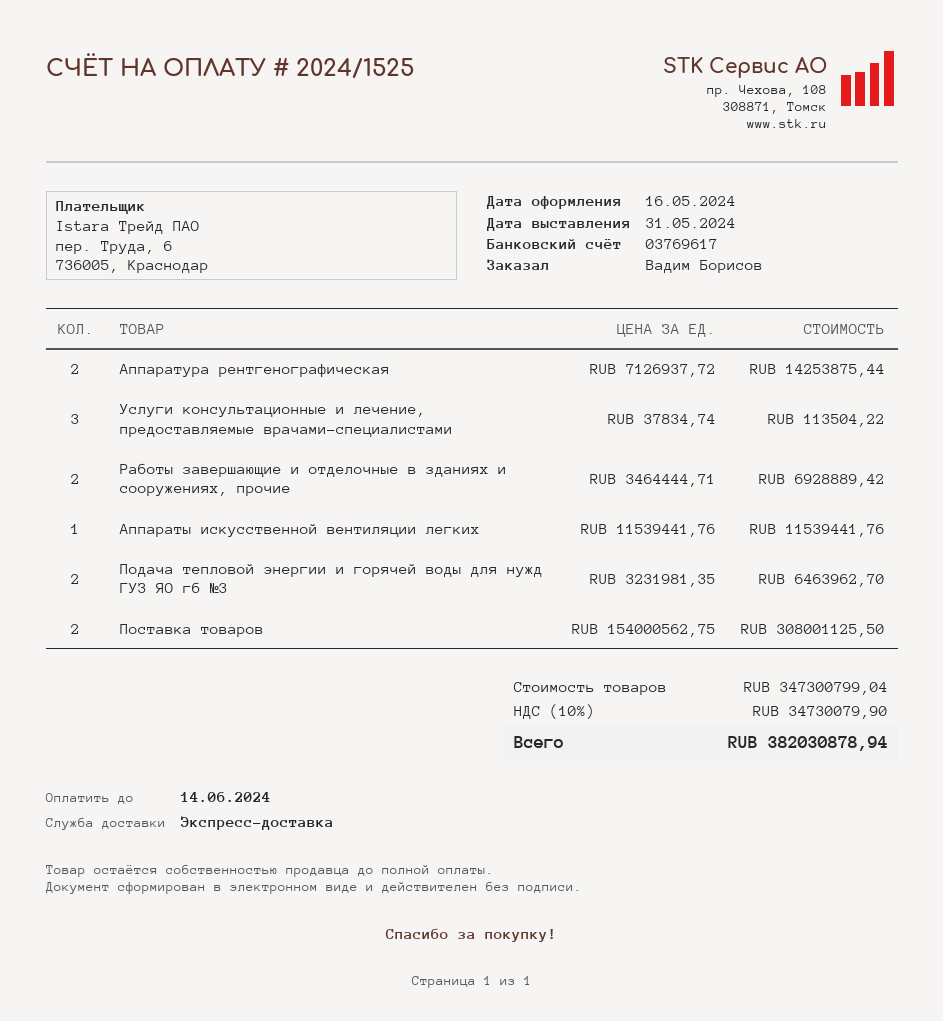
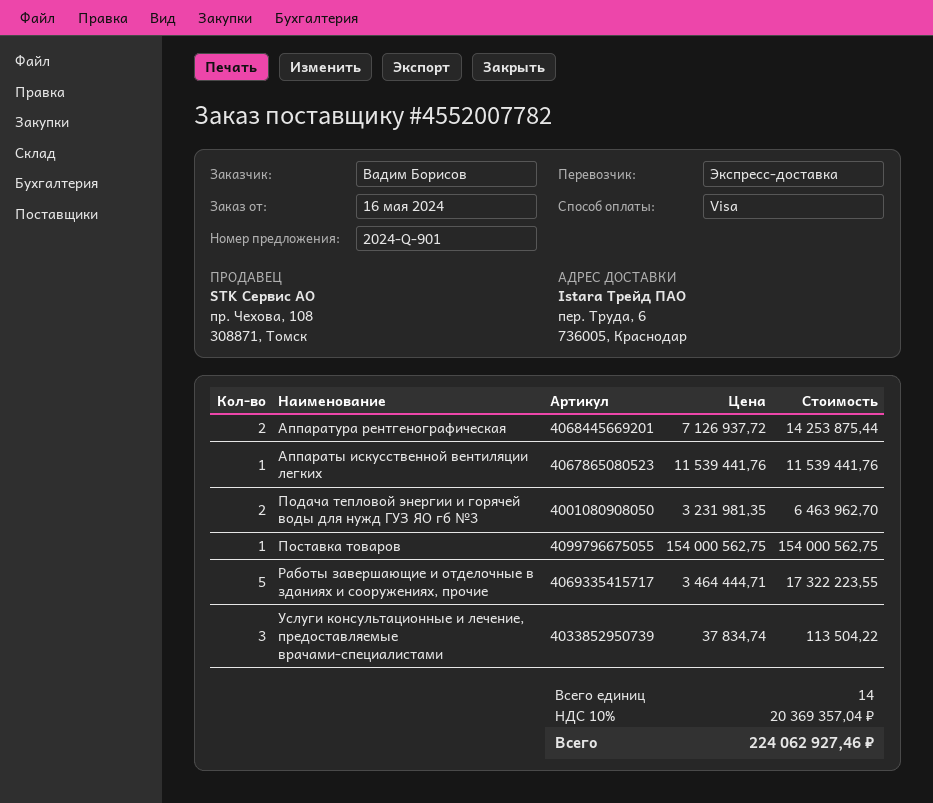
Работы завершающие и отделочные в зданиях и сооружениях, прочие: 2 x 3464444.71 = 6928889.42 -> 5 x 3464444.71 = 17322223.55
Поставка товаров: 2 x 154000562.75 = 308001125.50 -> 1 x 154000562.75 = 154000562.75
tax: 10% = 34730079.90 -> 10% = 20369357.04
total: 382030878.94 -> 224062927.46

